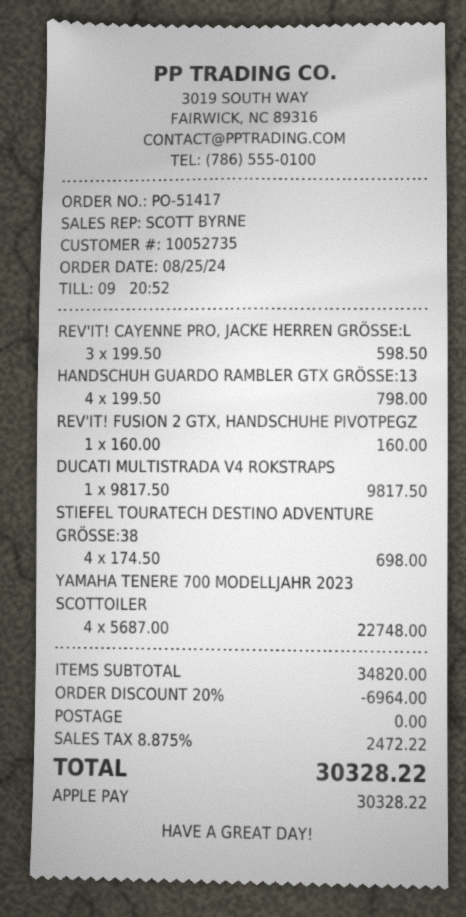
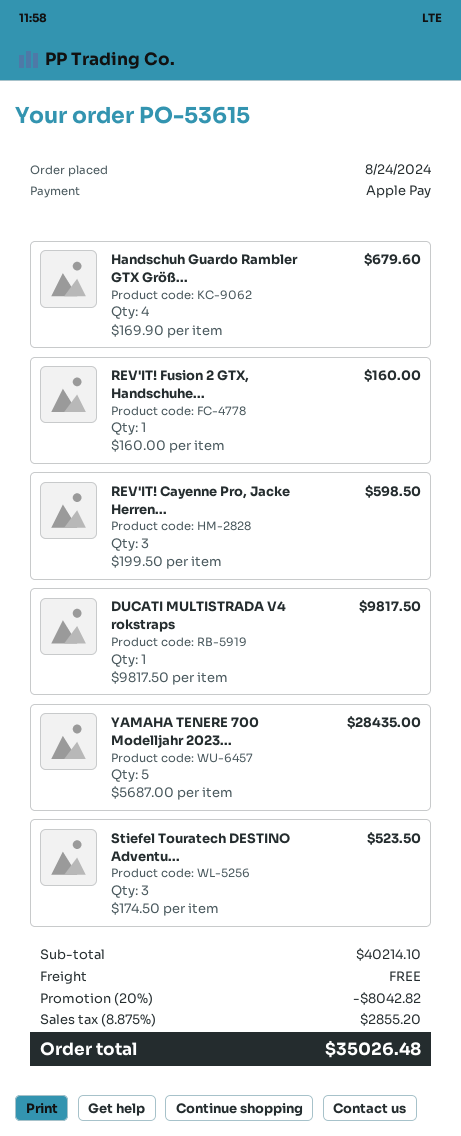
order number: PO-51417 -> PO-53615
order date: 2024-08-25 -> 2024-08-24
HANDSCHUH GUARDO RAMBLER GTX GRÖSSE:13: 4 x 199.50 = 798.00 -> 4 x 169.90 = 679.60
STIEFEL TOURATECH DESTINO ADVENTURE GRÖSSE:38: 4 x 174.50 = 698.00 -> 3 x 174.50 = 523.50
YAMAHA TENERE 700 MODELLJAHR 2023 SCOTTOILER: 4 x 5687.00 = 22748.00 -> 5 x 5687.00 = 28435.00
subtotal: 34820.00 -> 40214.10
discount: 20% = 6964.00 -> 20% = 8042.82
tax: 8.875% = 2472.22 -> 8.875% = 2855.20
total: 30328.22 -> 35026.48

